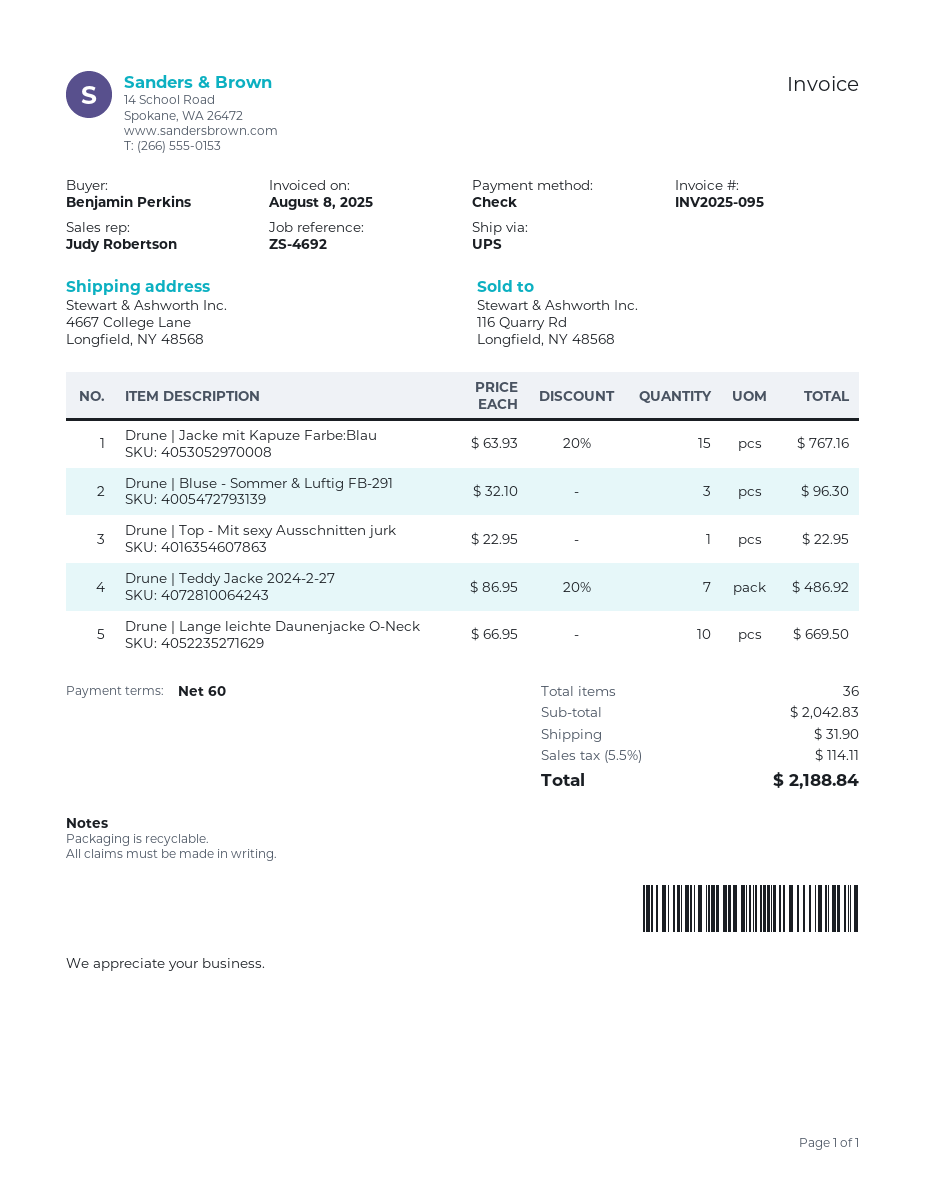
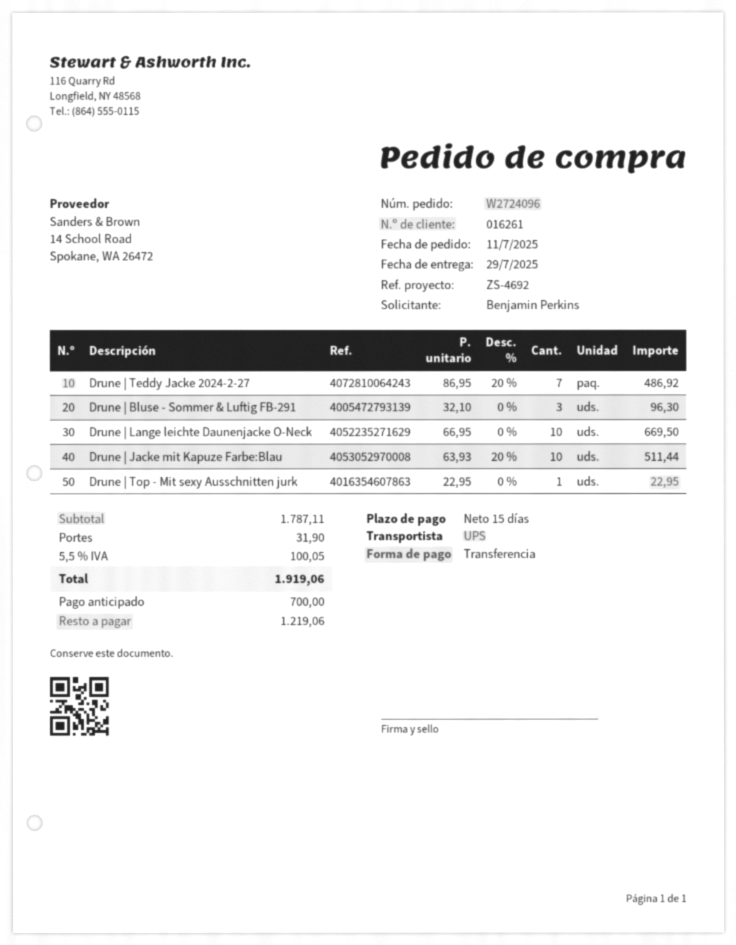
payment terms: 60 days -> 15 days
payment method: cheque -> bank transfer
Drune | Jacke mit Kapuze Farbe:Blau: 15 x 63.93 - 20% = 767.16 -> 10 x 63.93 - 20% = 511.44
subtotal: 2042.83 -> 1787.11
tax: 5.5% = 114.11 -> 5.5% = 100.05
total: 2188.84 -> 1919.06

